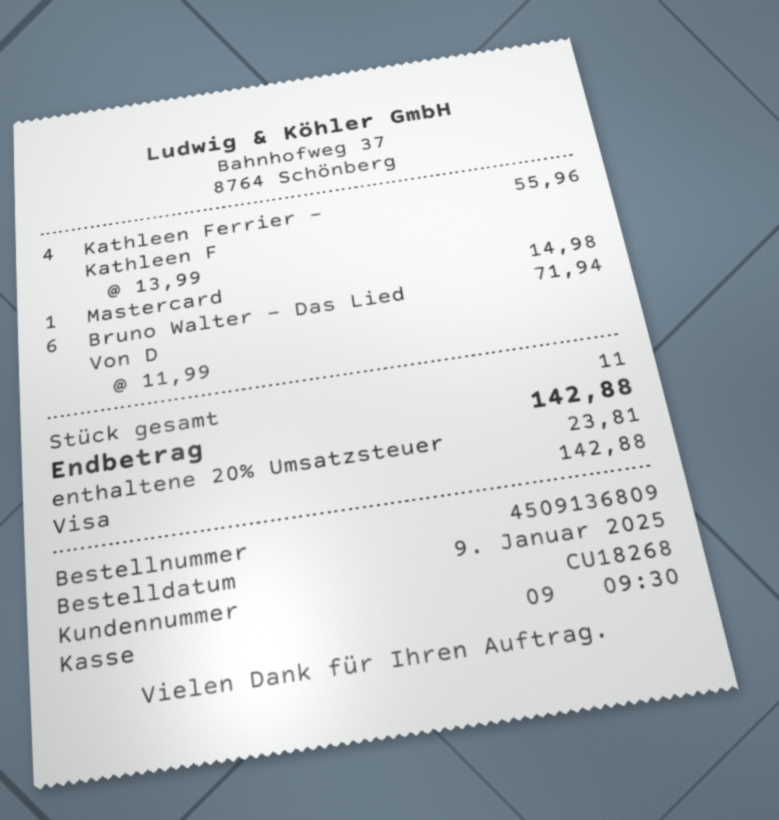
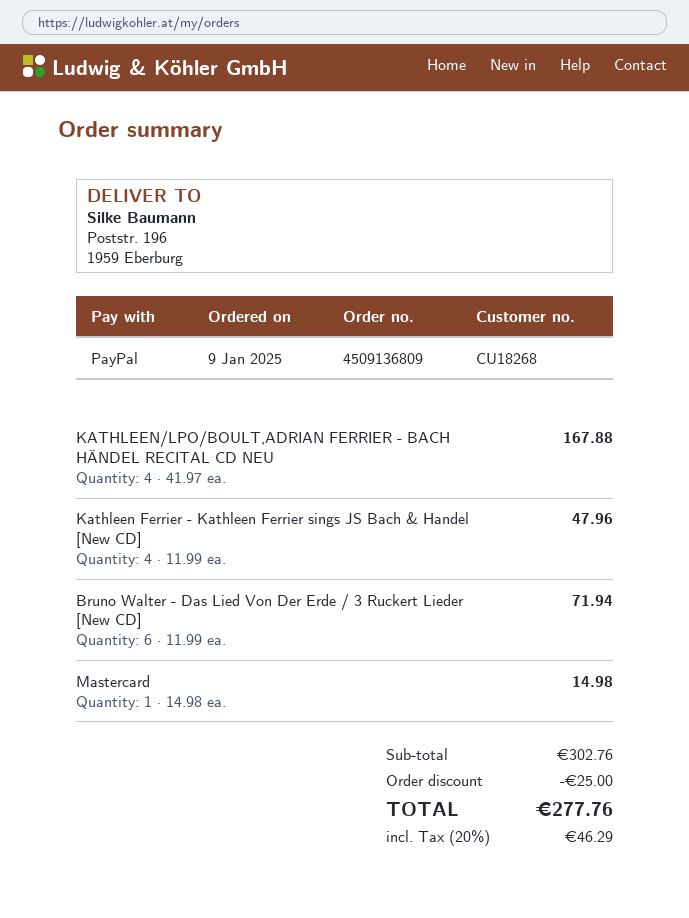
payment method: Visa -> PayPal
Kathleen Ferrier - Kathleen F: 4 x 13.99 = 55.96 -> 4 x 11.99 = 47.96
KATHLEEN/LPO/BOULT,ADRIAN FERRIER - BACH HÄNDEL RECITAL CD NEU: none -> 4 x 41.97 = 167.88
discount: none -> 25.00
tax: 20% = 23.81 -> 20% = 46.29
total: 142.88 -> 277.76

